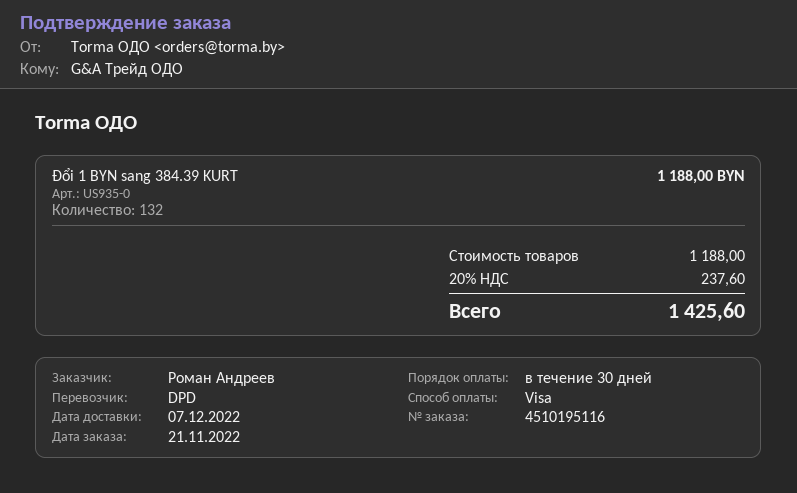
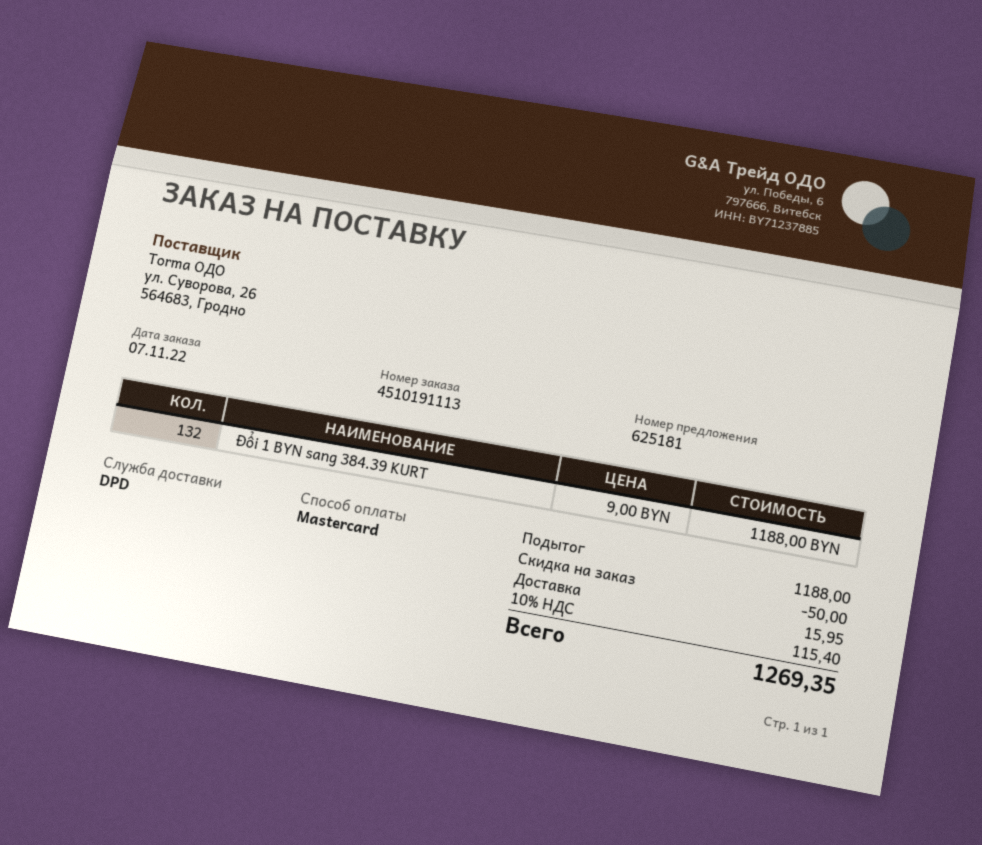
order number: 4510195116 -> 4510191113
order date: 2022-11-21 -> 2022-11-07
payment method: Visa -> Mastercard
discount: none -> 50.00
shipping: none -> 15.95
tax: 20% = 237.60 -> 10% = 115.40
total: 1425.60 -> 1269.35

